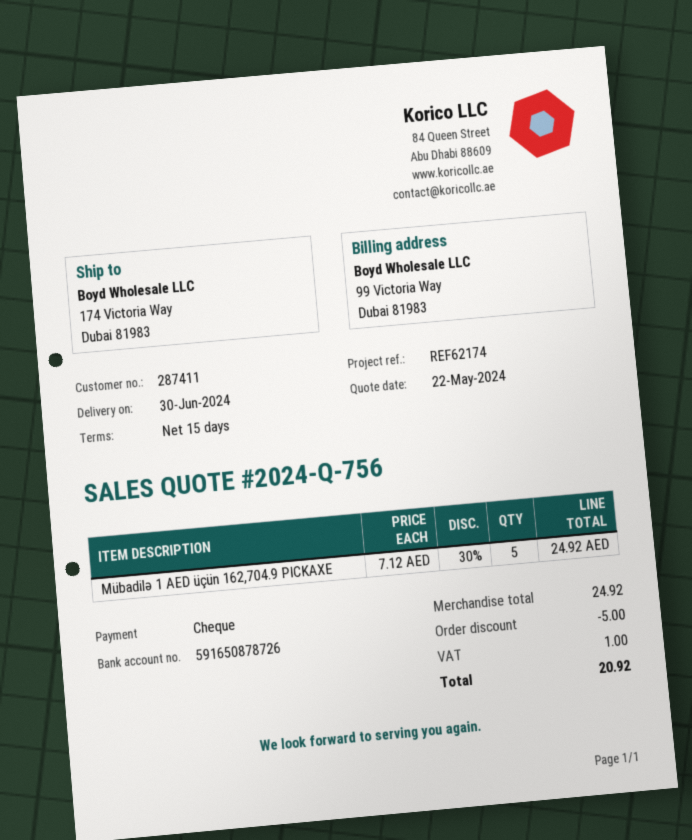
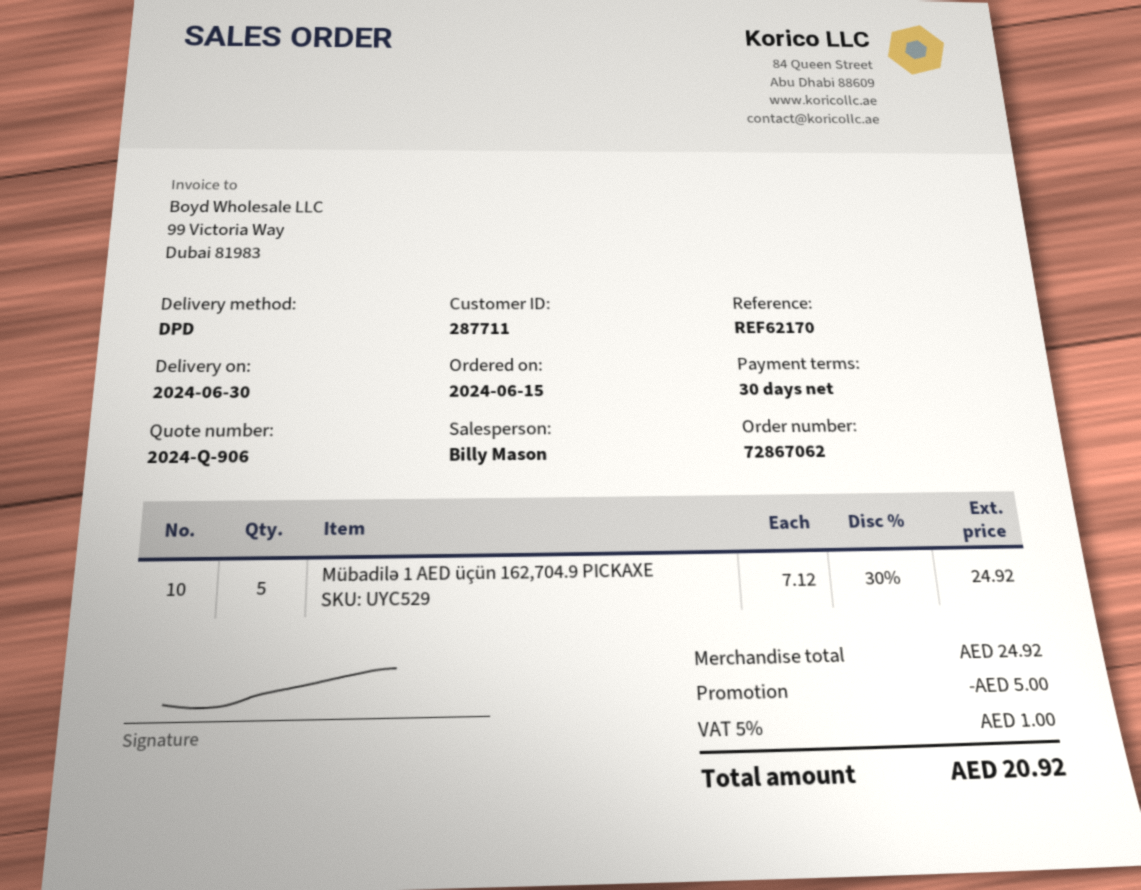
quote number: 2024-Q-756 -> 2024-Q-906
payment terms: 15 days -> 30 days
customer number: 287411 -> 287711
reference: REF62174 -> REF62170

